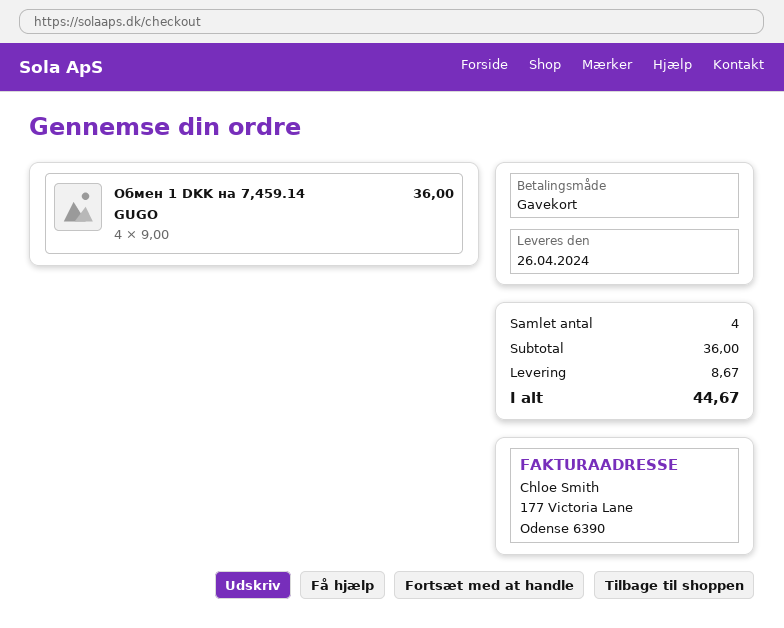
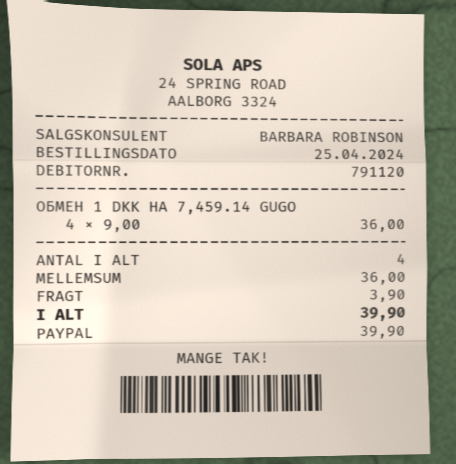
payment method: gift card -> PayPal
shipping: 8.67 -> 3.90
total: 44.67 -> 39.90

